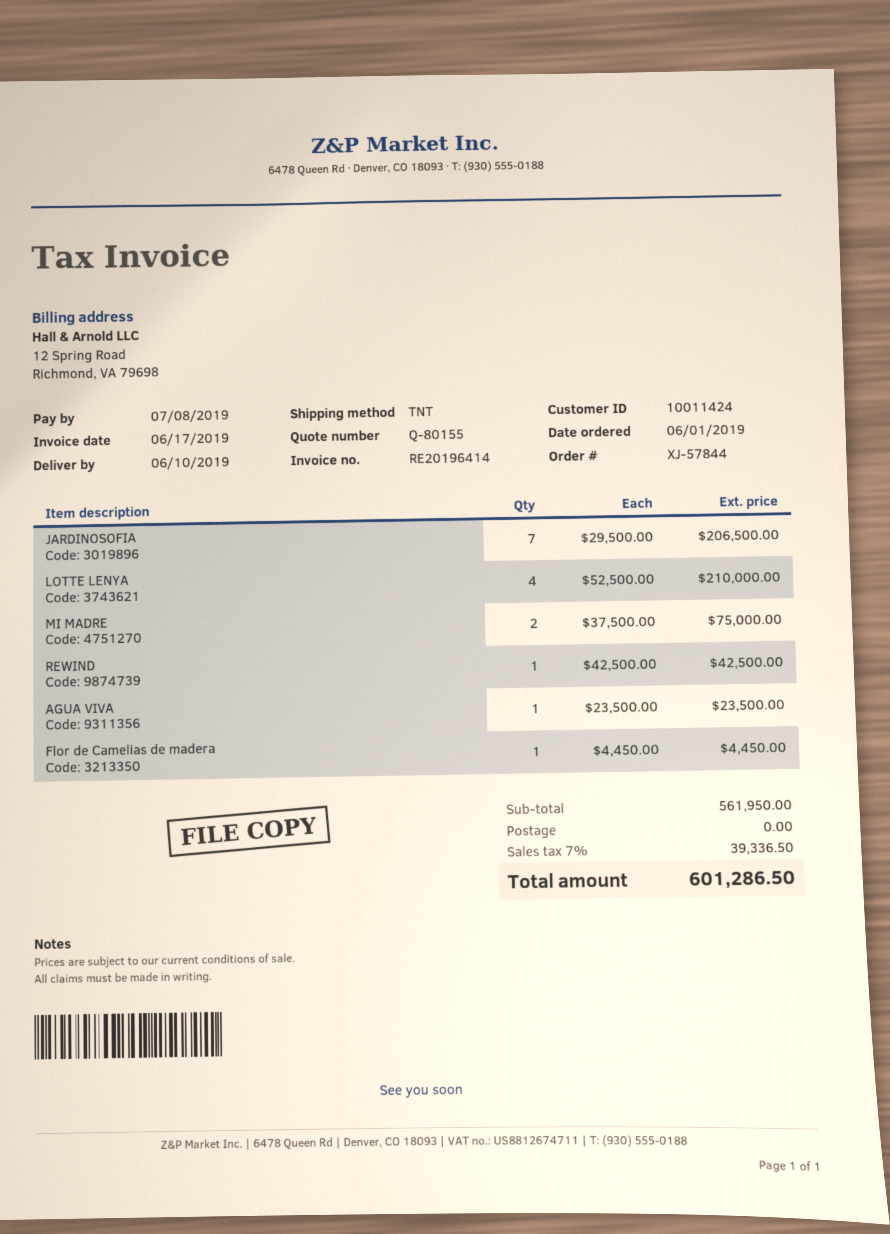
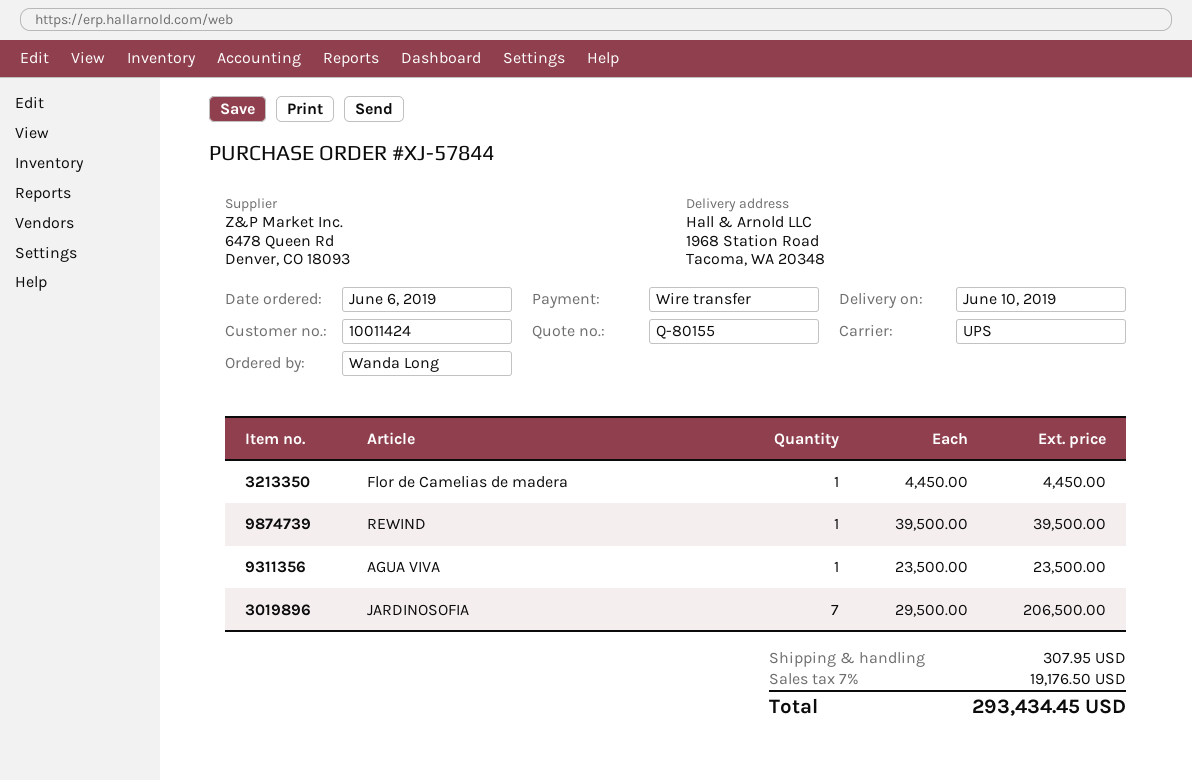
order date: 2019-06-01 -> 2019-06-06
shipping method: TNT -> UPS
LOTTE LENYA: 4 x 52500.00 = 210000.00 -> none
MI MADRE: 2 x 37500.00 = 75000.00 -> none
REWIND: 1 x 42500.00 = 42500.00 -> 1 x 39500.00 = 39500.00
shipping: 0.00 -> 307.95
tax: 7% = 39336.50 -> 7% = 19176.50
total: 601286.50 -> 293434.45

